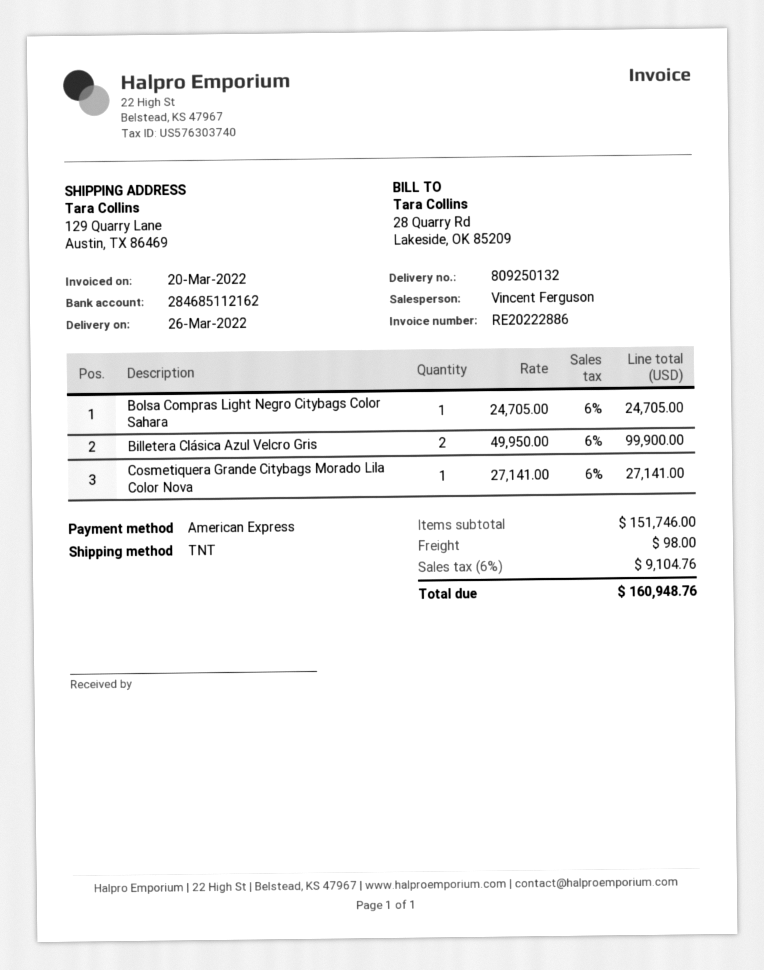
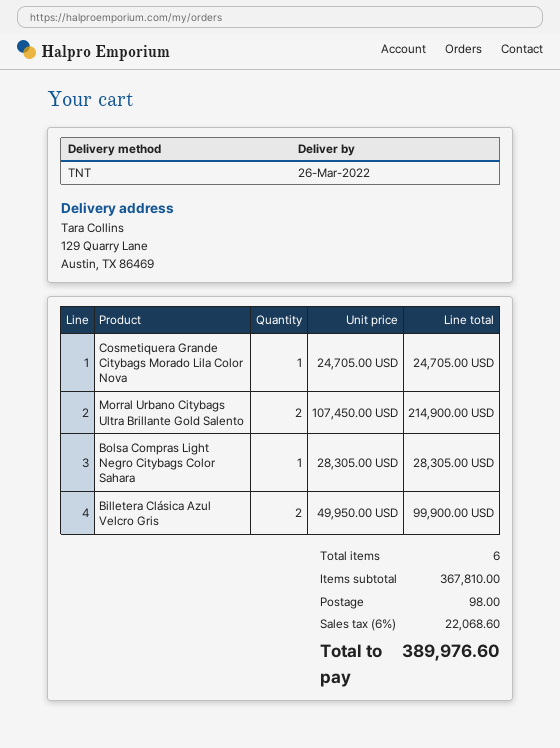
Bolsa Compras Light Negro Citybags Color Sahara: 1 x 24705.00 = 24705.00 -> 1 x 28305.00 = 28305.00
Cosmetiquera Grande Citybags Morado Lila Color Nova: 1 x 27141.00 = 27141.00 -> 1 x 24705.00 = 24705.00
Morral Urbano Citybags Ultra Brillante Gold Salento: none -> 2 x 107450.00 = 214900.00
subtotal: 151746.00 -> 367810.00
tax: 6% = 9104.76 -> 6% = 22068.60
total: 160948.76 -> 389976.60

